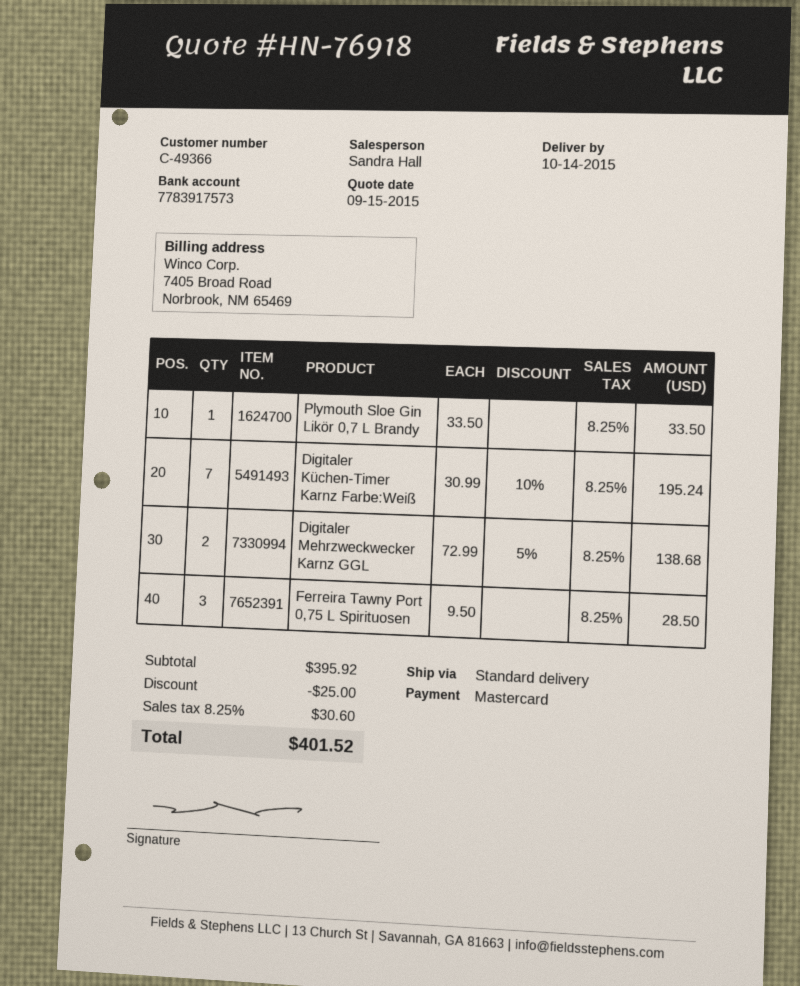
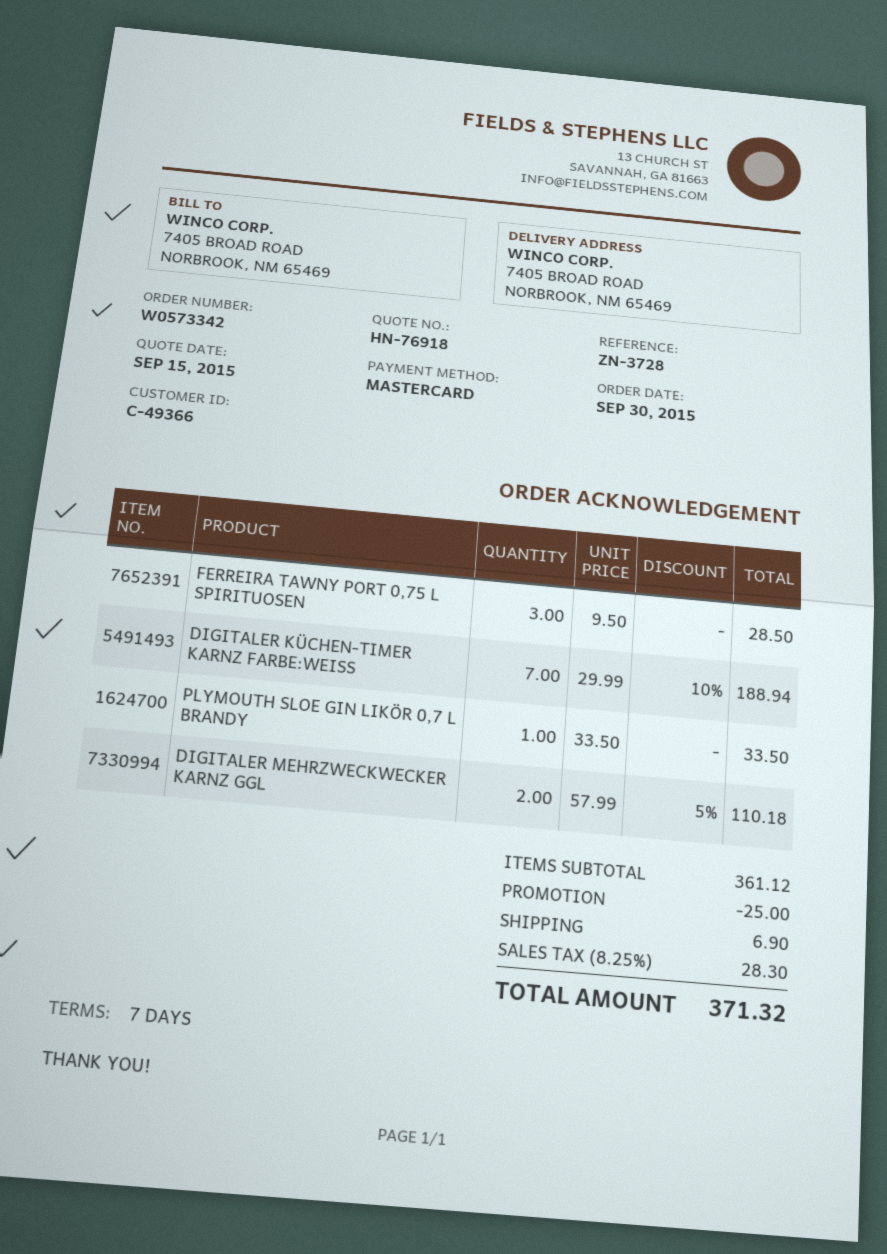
Digitaler Küchen-Timer Karnz Farbe:Weiß: 7 x 30.99 - 10% = 195.24 -> 7 x 29.99 - 10% = 188.94
Digitaler Mehrzweckwecker Karnz GGL: 2 x 72.99 - 5% = 138.68 -> 2 x 57.99 - 5% = 110.18
subtotal: 395.92 -> 361.12
shipping: none -> 6.90
tax: 8.25% = 30.60 -> 8.25% = 28.30
total: 401.52 -> 371.32

